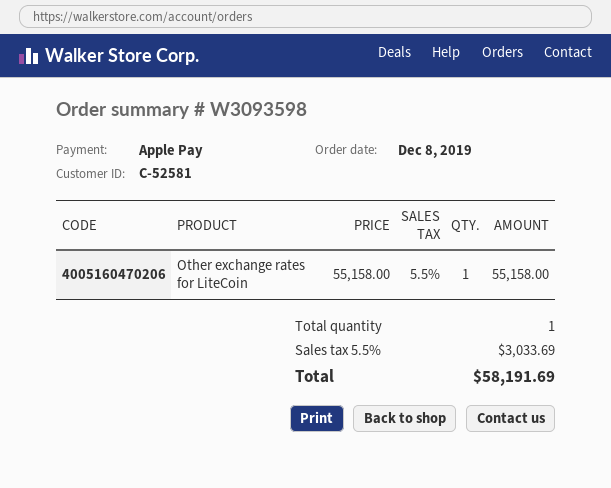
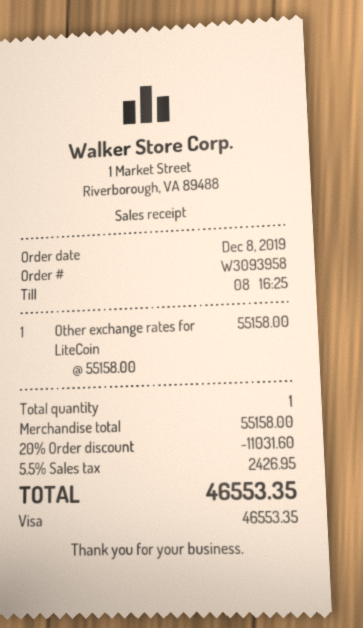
order number: W3093598 -> W3093958
payment method: Apple Pay -> Visa
discount: none -> 20% = 11031.60
tax: 5.5% = 3033.69 -> 5.5% = 2426.95
total: 58191.69 -> 46553.35

